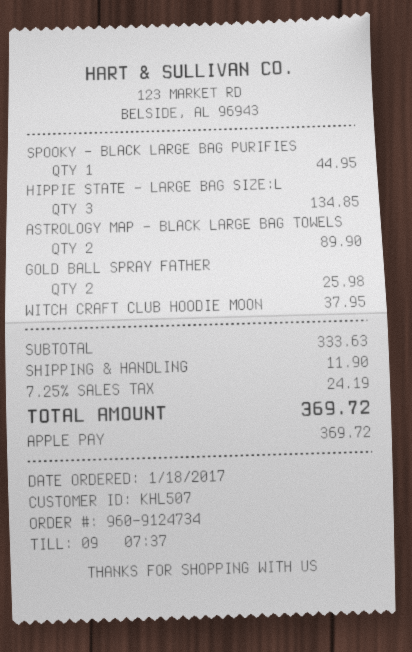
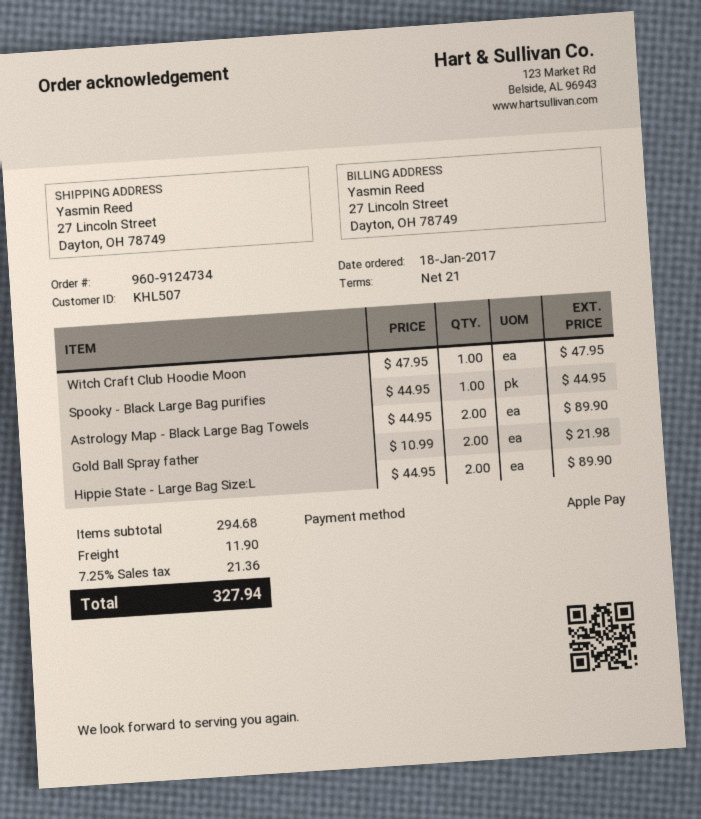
HIPPIE STATE - LARGE BAG SIZE:L: 3 for 134.85 -> 2 for 89.90
GOLD BALL SPRAY FATHER: 2 for 25.98 -> 2 for 21.98
WITCH CRAFT CLUB HOODIE MOON: 1 for 37.95 -> 1 for 47.95
subtotal: 333.63 -> 294.68
tax: 7.25% = 24.19 -> 7.25% = 21.36
total: 369.72 -> 327.94

